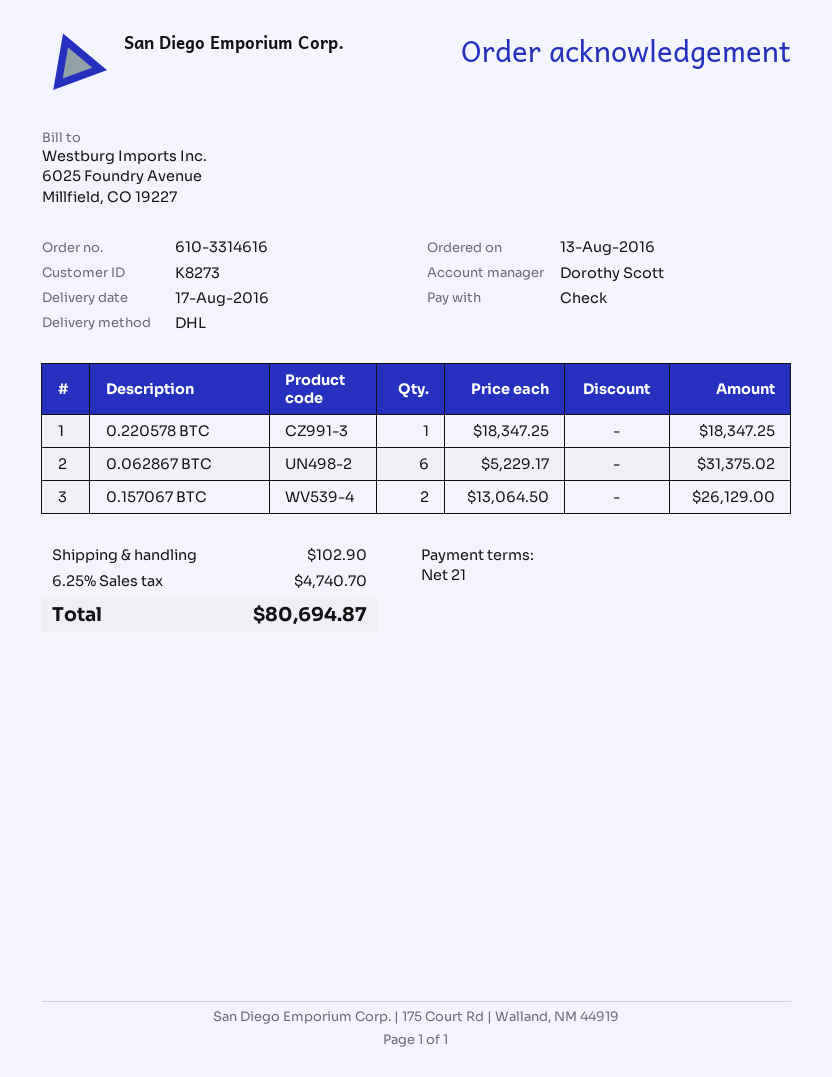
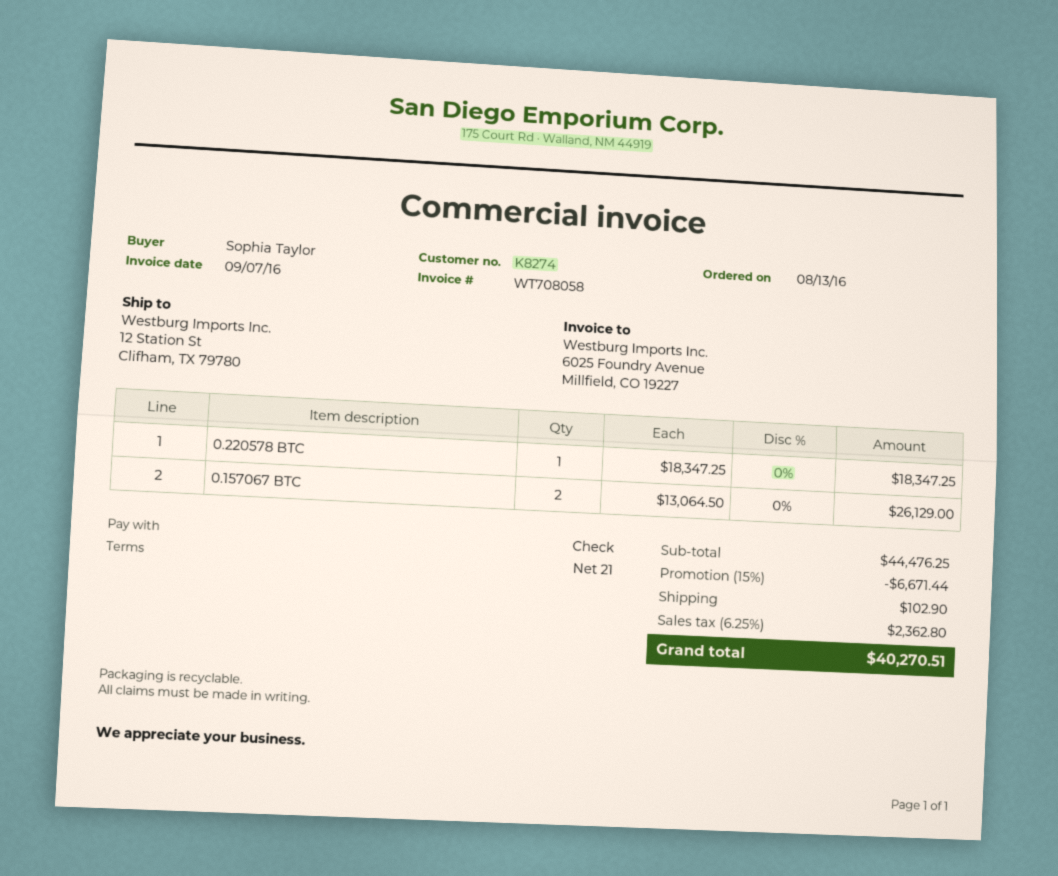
customer number: K8273 -> K8274
0.062867 BTC: 6 x 5229.17 = 31375.02 -> none
discount: none -> 15% = 6671.44
tax: 6.25% = 4740.70 -> 6.25% = 2362.80
total: 80694.87 -> 40270.51

